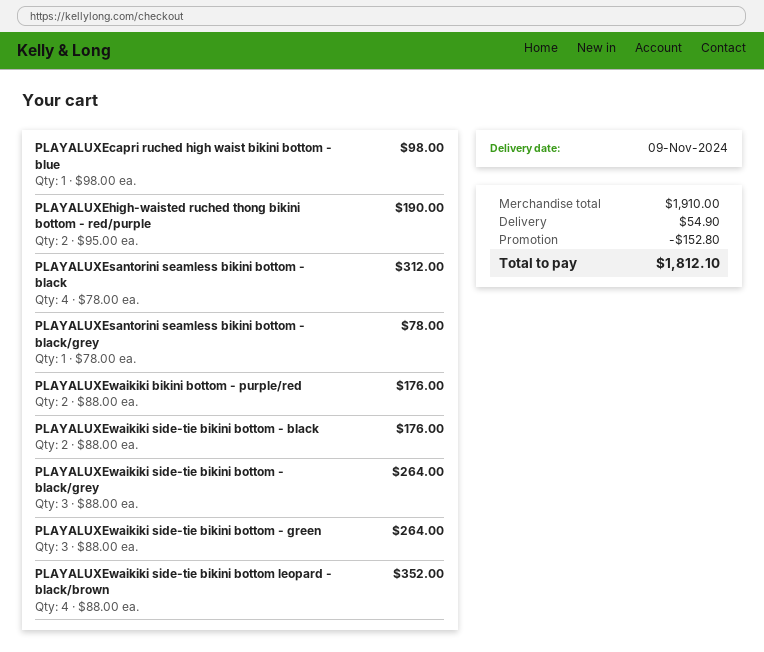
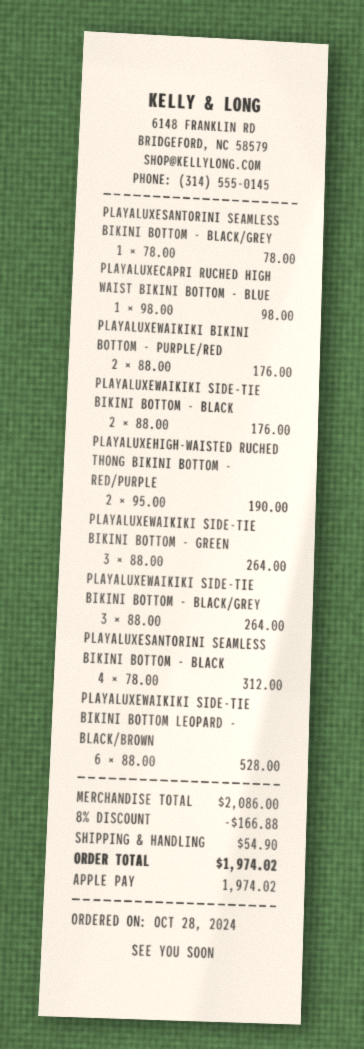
PLAYALUXEwaikiki side-tie bikini bottom leopard - black/brown: 4 x 88.00 = 352.00 -> 6 x 88.00 = 528.00
subtotal: 1910.00 -> 2086.00
discount: 152.80 -> 166.88
total: 1812.10 -> 1974.02

